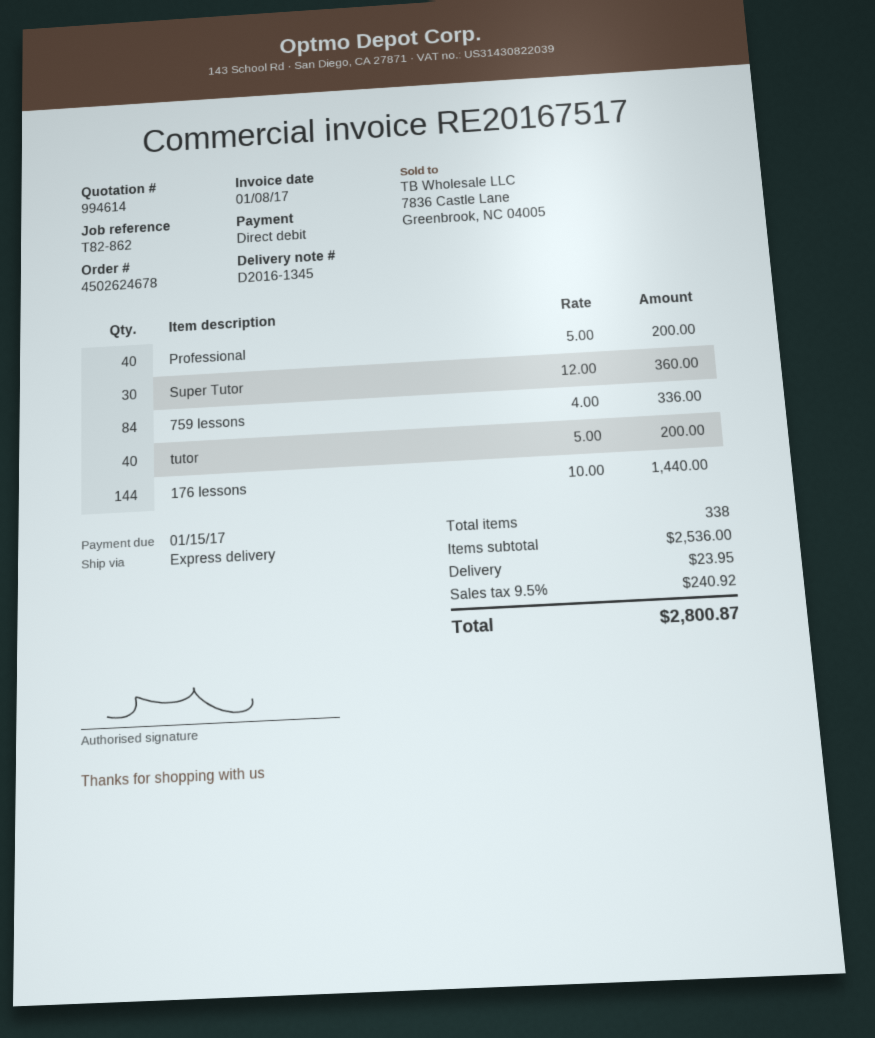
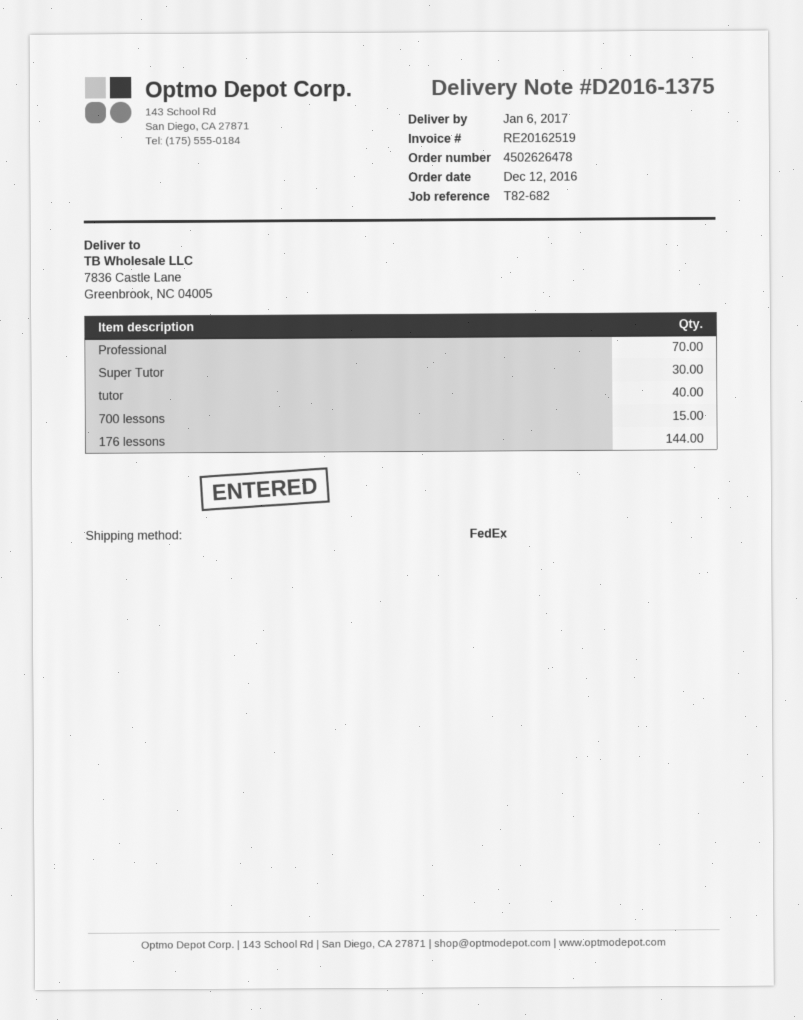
order number: 4502624678 -> 4502626478
delivery note number: D2016-1345 -> D2016-1375
invoice number: RE20167517 -> RE20162519
reference: T82-862 -> T82-682
shipping method: express -> FedEx
Professional: 40 -> 70
759 lessons: 84 -> none
700 lessons: none -> 15

